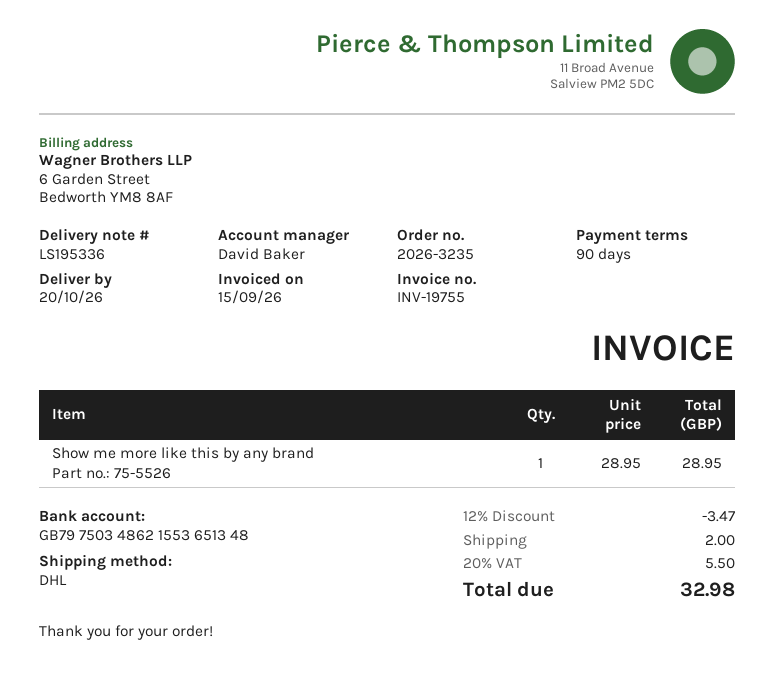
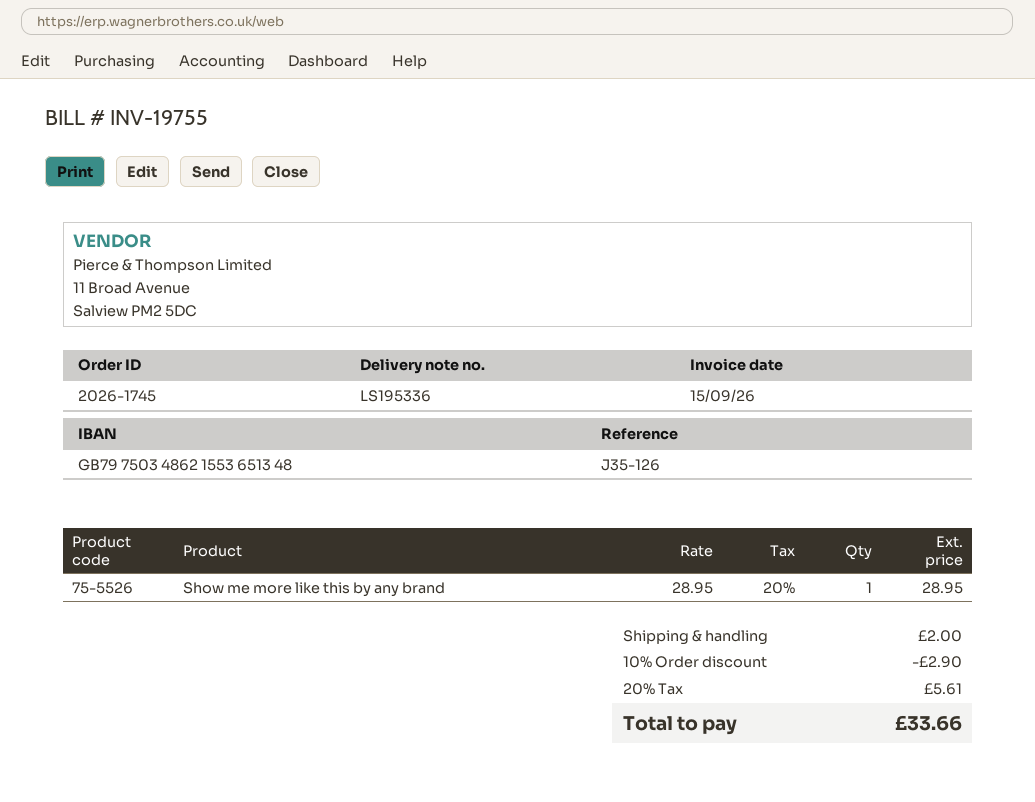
order number: 2026-3235 -> 2026-1745
discount: 12% = 3.47 -> 10% = 2.90
tax: 20% = 5.50 -> 20% = 5.61
total: 32.98 -> 33.66

